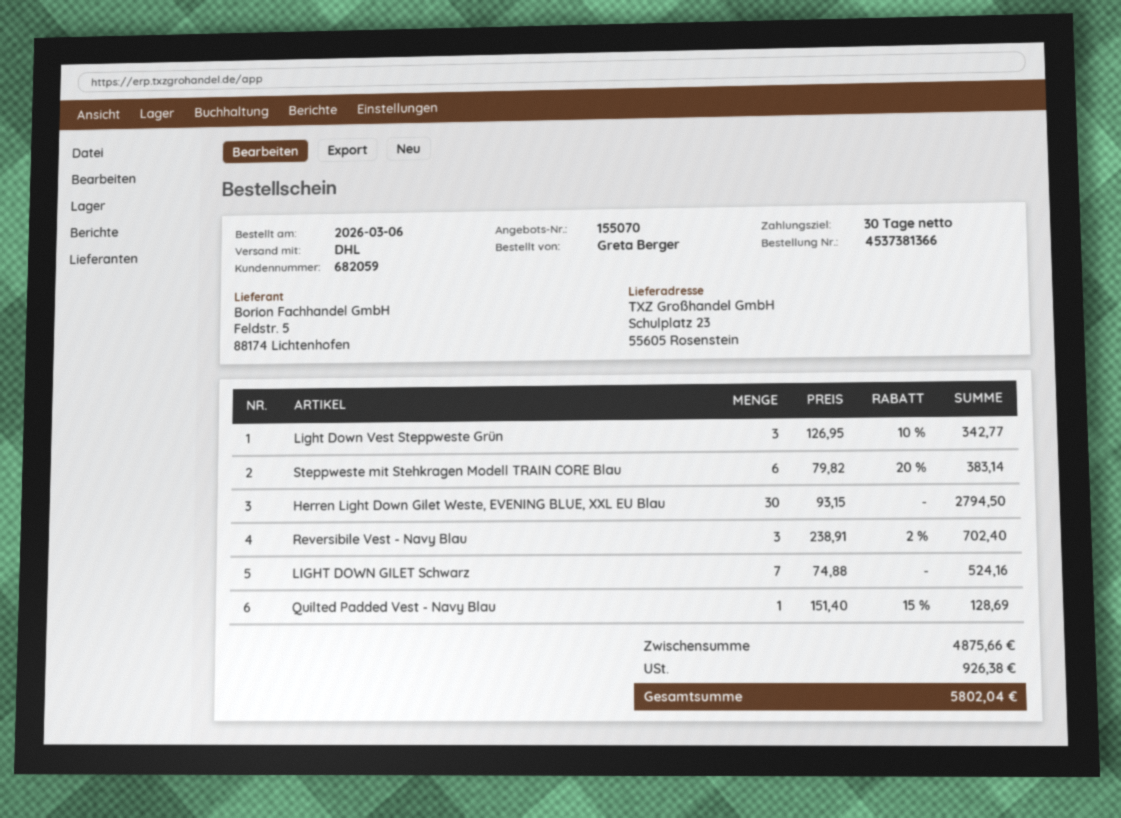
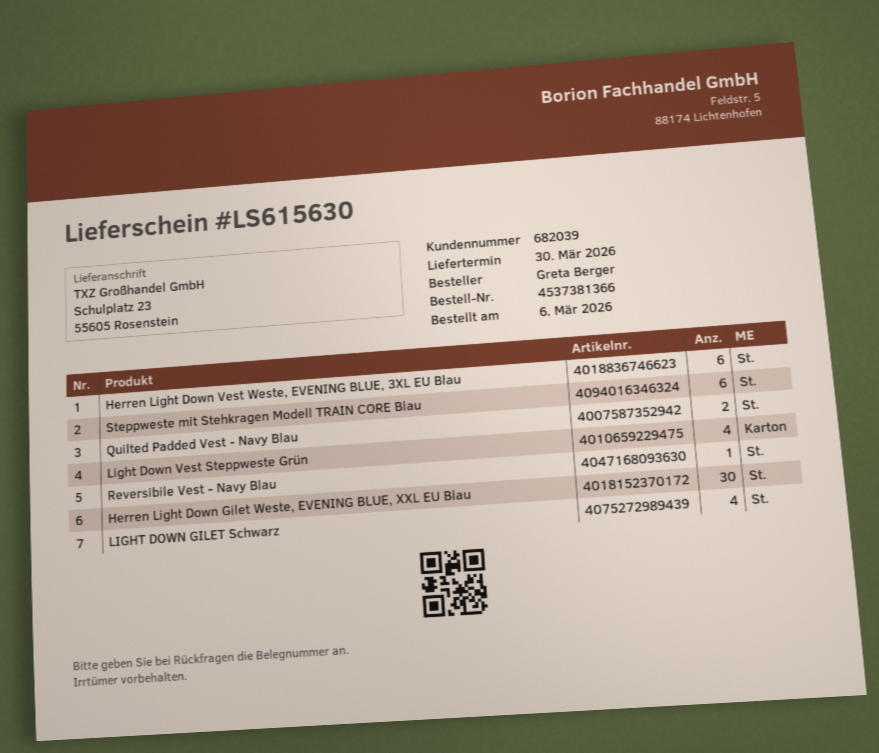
customer number: 682059 -> 682039
Light Down Vest Steppweste Grün: 3 -> 4
Reversibile Vest - Navy Blau: 3 -> 1
LIGHT DOWN GILET Schwarz: 7 -> 4
Quilted Padded Vest - Navy Blau: 1 -> 2
Herren Light Down Vest Weste, EVENING BLUE, 3XL EU Blau: none -> 6

